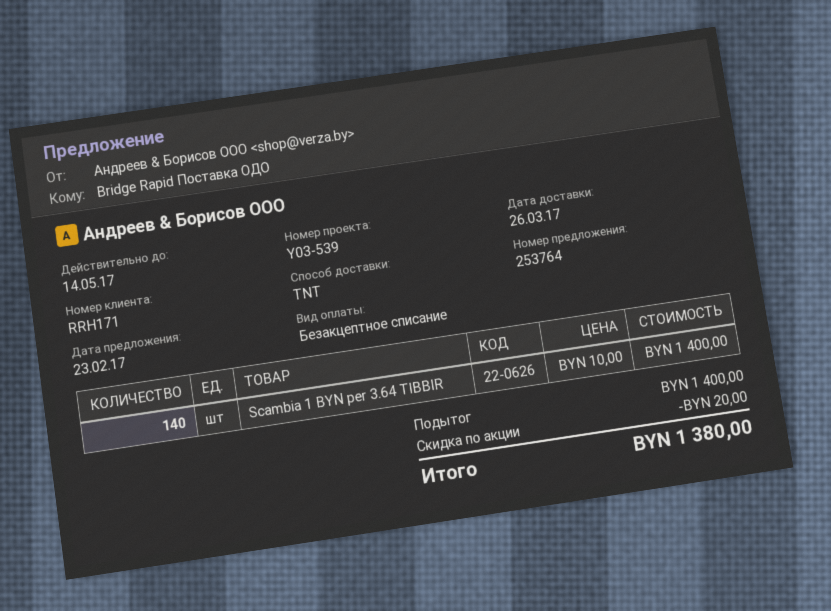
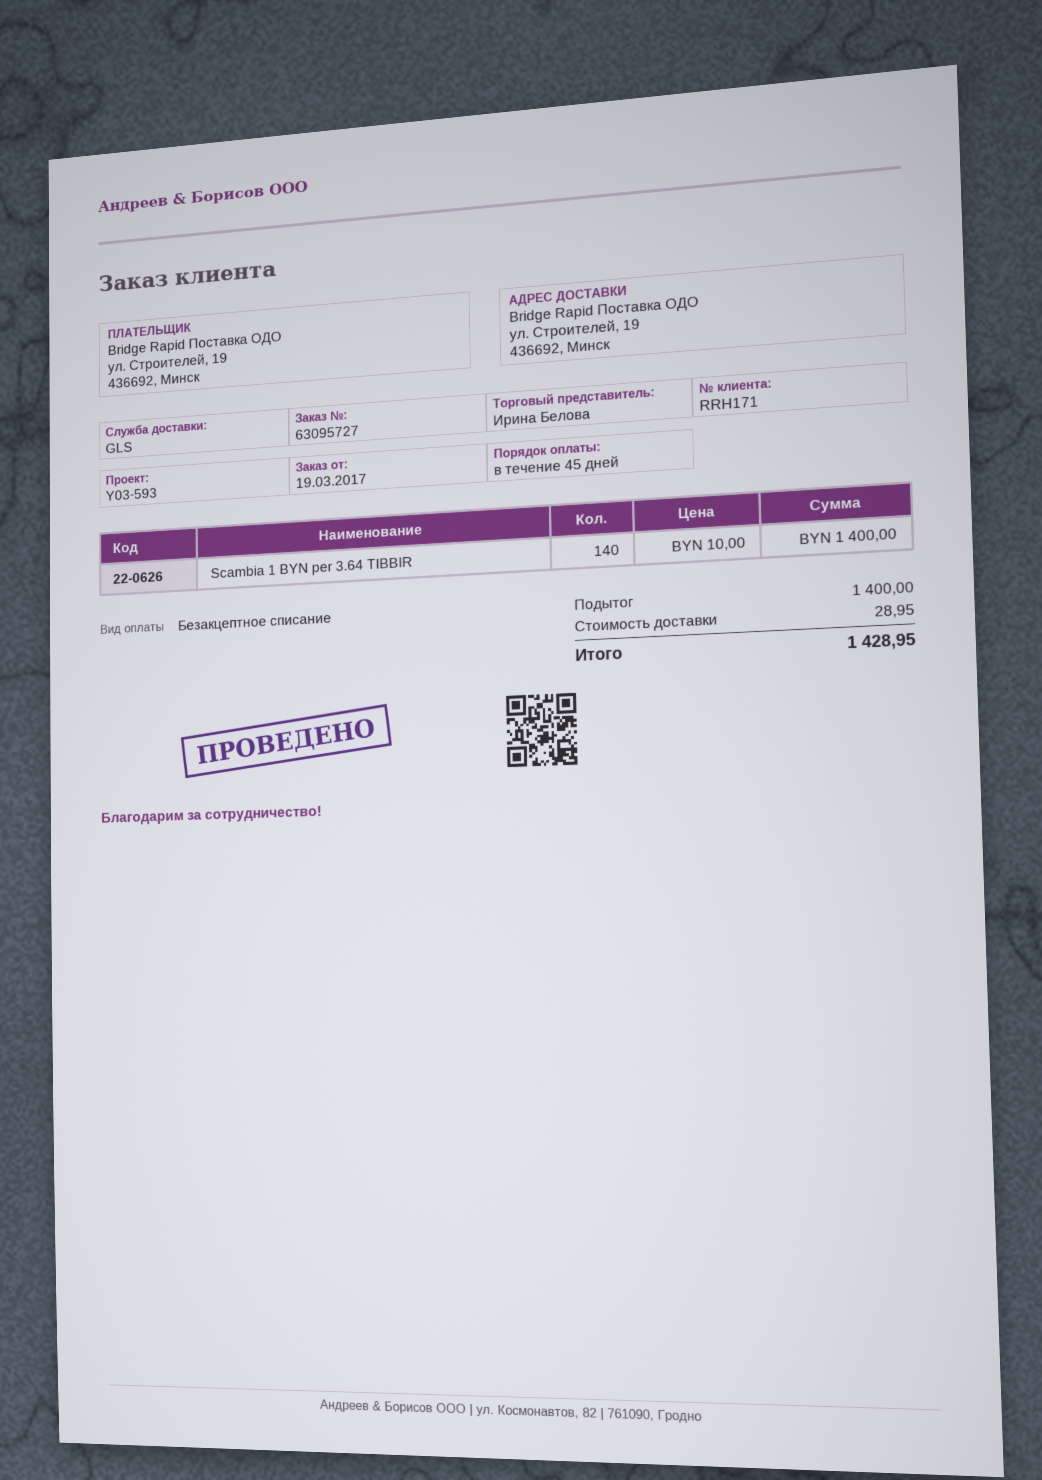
reference: Y03-539 -> Y03-593
shipping method: TNT -> GLS
discount: 20.00 -> none
shipping: none -> 28.95
total: 1380.00 -> 1428.95

